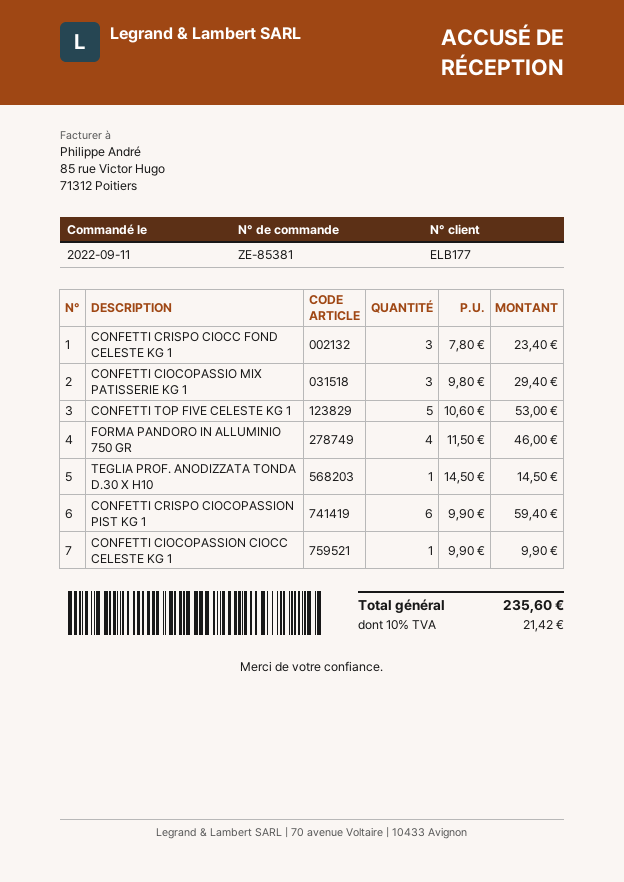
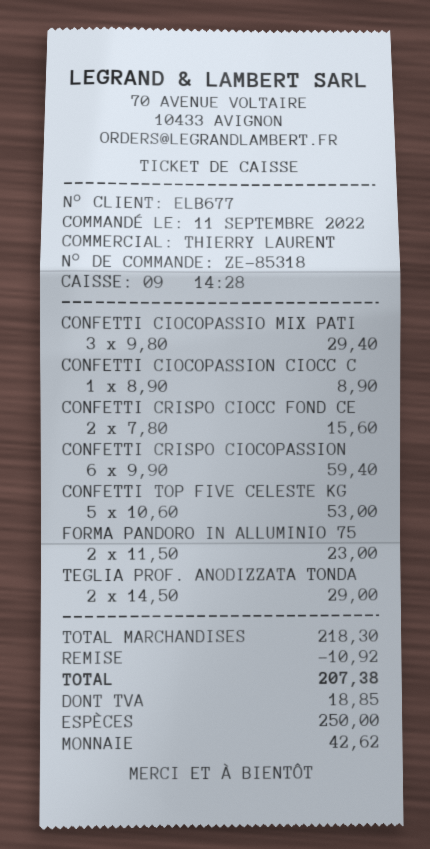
order number: ZE-85381 -> ZE-85318
customer number: ELB177 -> ELB677
CONFETTI CRISPO CIOCC FOND CELESTE KG 1: 3 x 7.80 = 23.40 -> 2 x 7.80 = 15.60
FORMA PANDORO IN ALLUMINIO 750 GR: 4 x 11.50 = 46.00 -> 2 x 11.50 = 23.00
TEGLIA PROF. ANODIZZATA TONDA D.30 X H10: 1 x 14.50 = 14.50 -> 2 x 14.50 = 29.00
CONFETTI CIOCOPASSION CIOCC CELESTE KG 1: 1 x 9.90 = 9.90 -> 1 x 8.90 = 8.90
discount: none -> 10.92
tax: 21.42 -> 18.85
total: 235.60 -> 207.38

